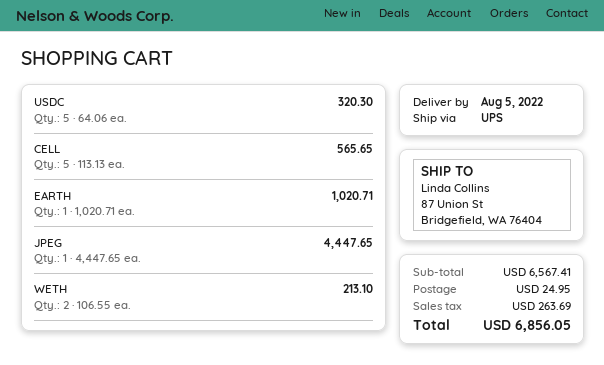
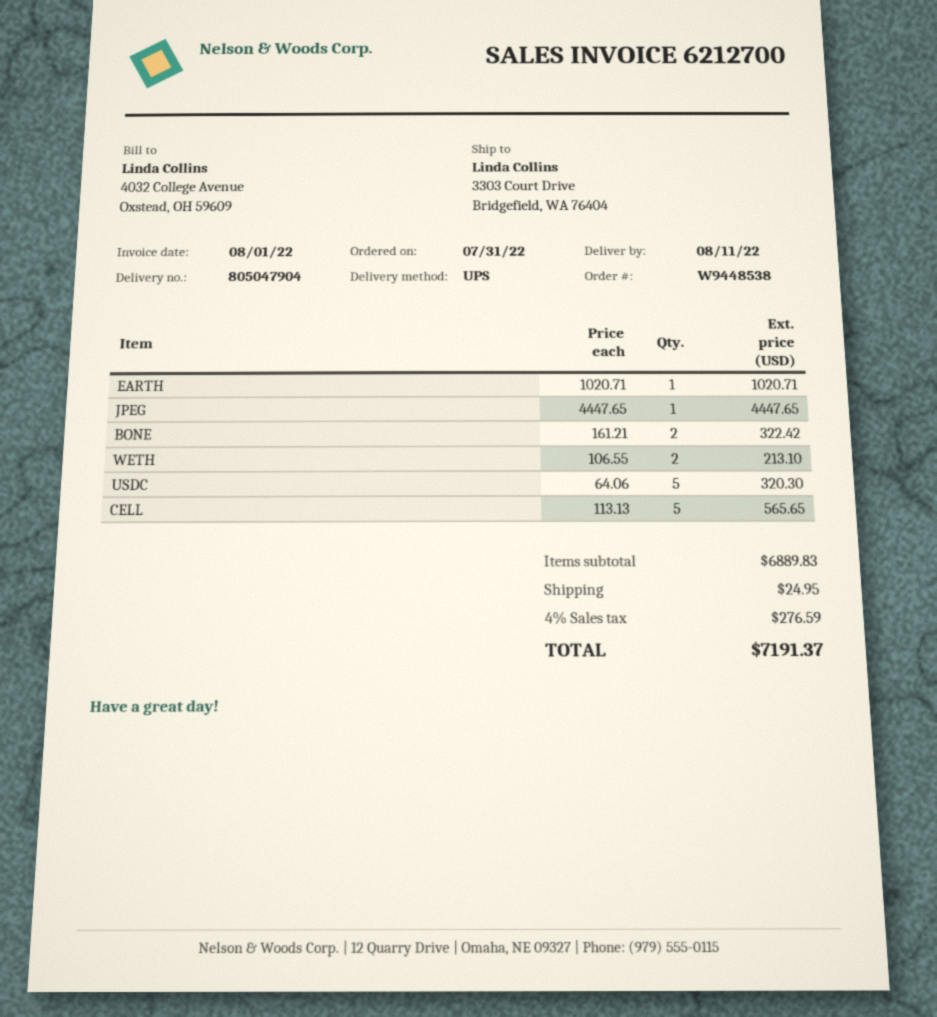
delivery date: 2022-08-05 -> 2022-08-11
ship to: 87 Union St, Bridgefield, WA 76404 -> 3303 Court Drive, Bridgefield, WA 76404
BONE: none -> 2 x 161.21 = 322.42
subtotal: 6567.41 -> 6889.83
tax: 263.69 -> 276.59
total: 6856.05 -> 7191.37

